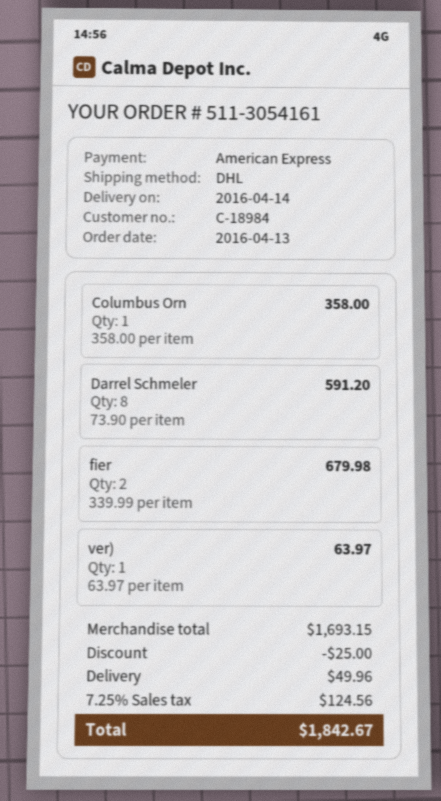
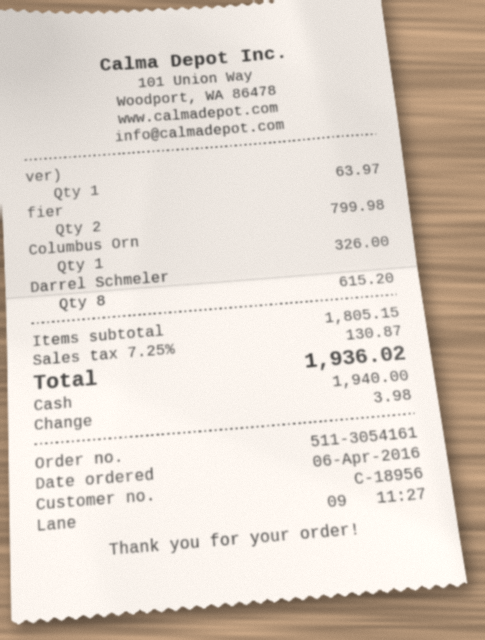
order date: 2016-04-13 -> 2016-04-06
customer number: C-18984 -> C-18956
payment method: American Express -> cash
Columbus Orn: 1 for 358.00 -> 1 for 326.00
Darrel Schmeler: 8 for 591.20 -> 8 for 615.20
fier: 2 for 679.98 -> 2 for 799.98
subtotal: 1693.15 -> 1805.15
discount: 25.00 -> none
shipping: 49.96 -> none
tax: 7.25% = 124.56 -> 7.25% = 130.87
total: 1842.67 -> 1936.02

